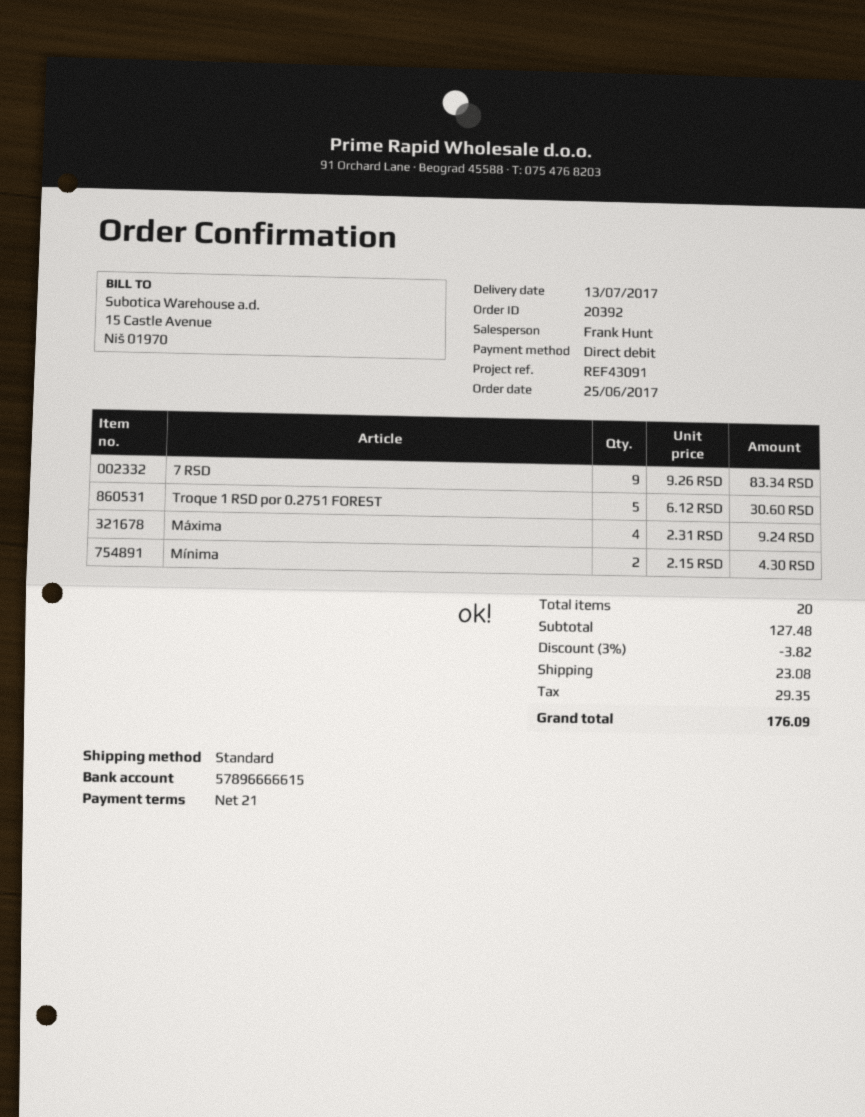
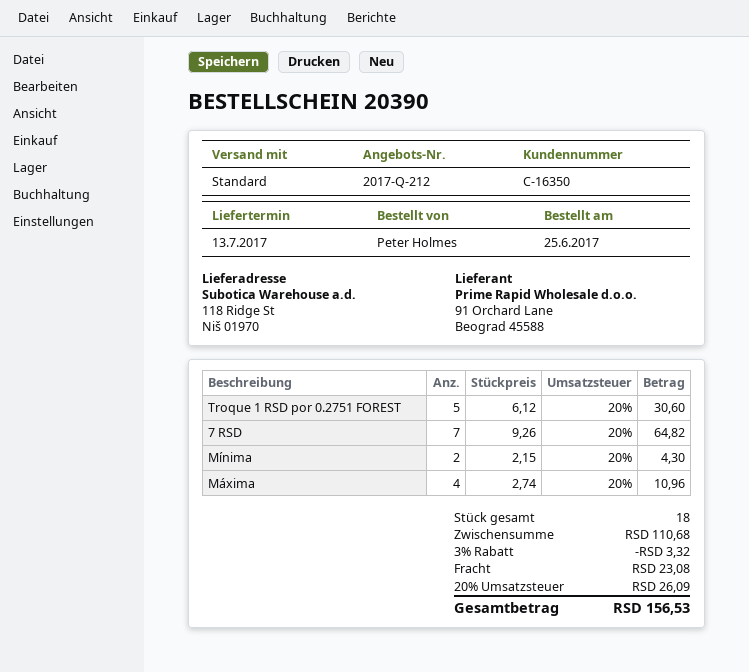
order number: 20392 -> 20390
7 RSD: 9 x 9.26 = 83.34 -> 7 x 9.26 = 64.82
Máxima: 4 x 2.31 = 9.24 -> 4 x 2.74 = 10.96
total quantity: 20 -> 18
subtotal: 127.48 -> 110.68
discount: 3% = 3.82 -> 3% = 3.32
tax: 29.35 -> 26.09
total: 176.09 -> 156.53

